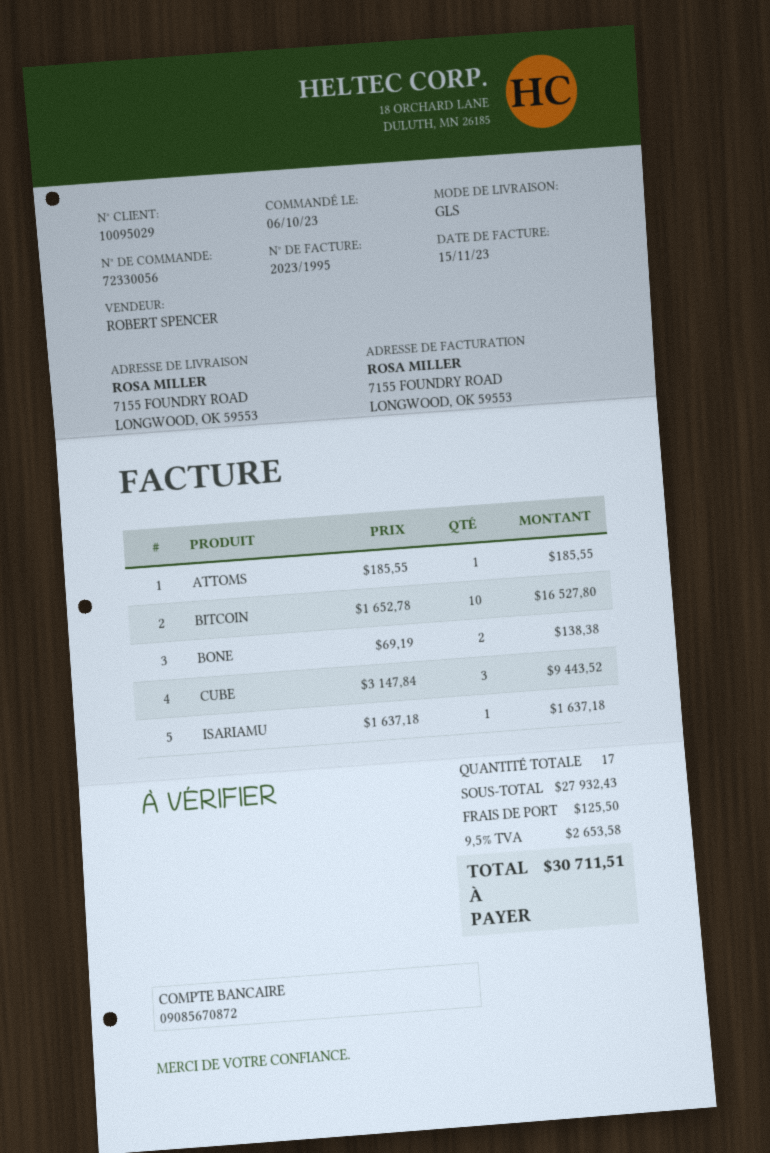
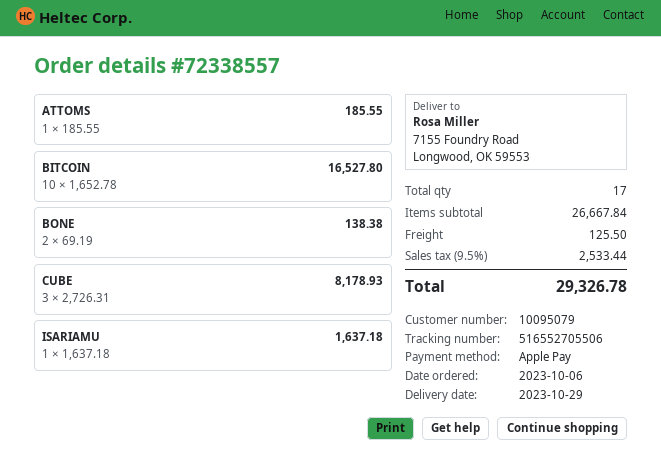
order number: 72330056 -> 72338557
customer number: 10095029 -> 10095079
CUBE: 3 x 3147.84 = 9443.52 -> 3 x 2726.31 = 8178.93
subtotal: 27932.43 -> 26667.84
tax: 9.5% = 2653.58 -> 9.5% = 2533.44
total: 30711.51 -> 29326.78

